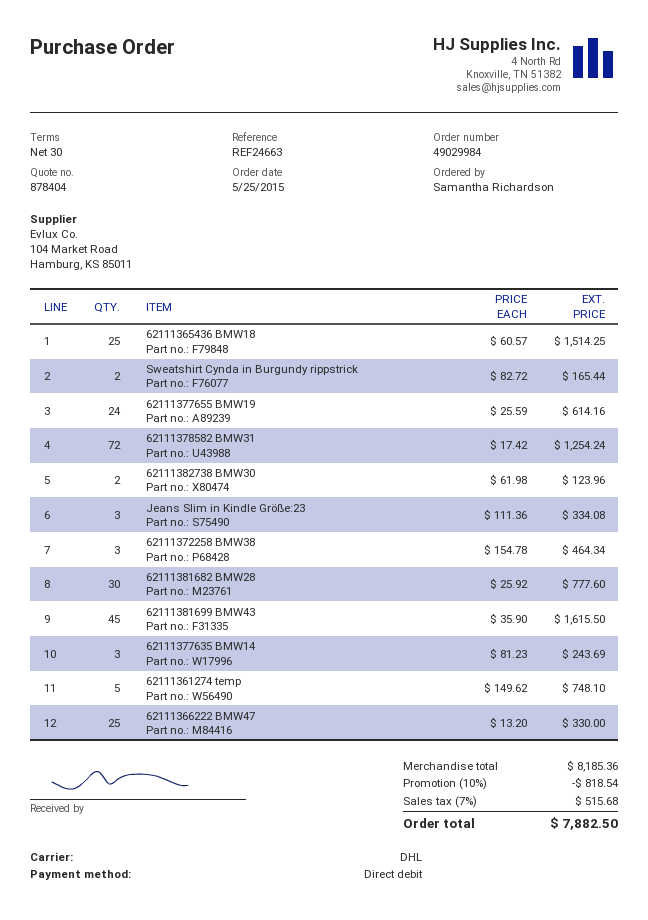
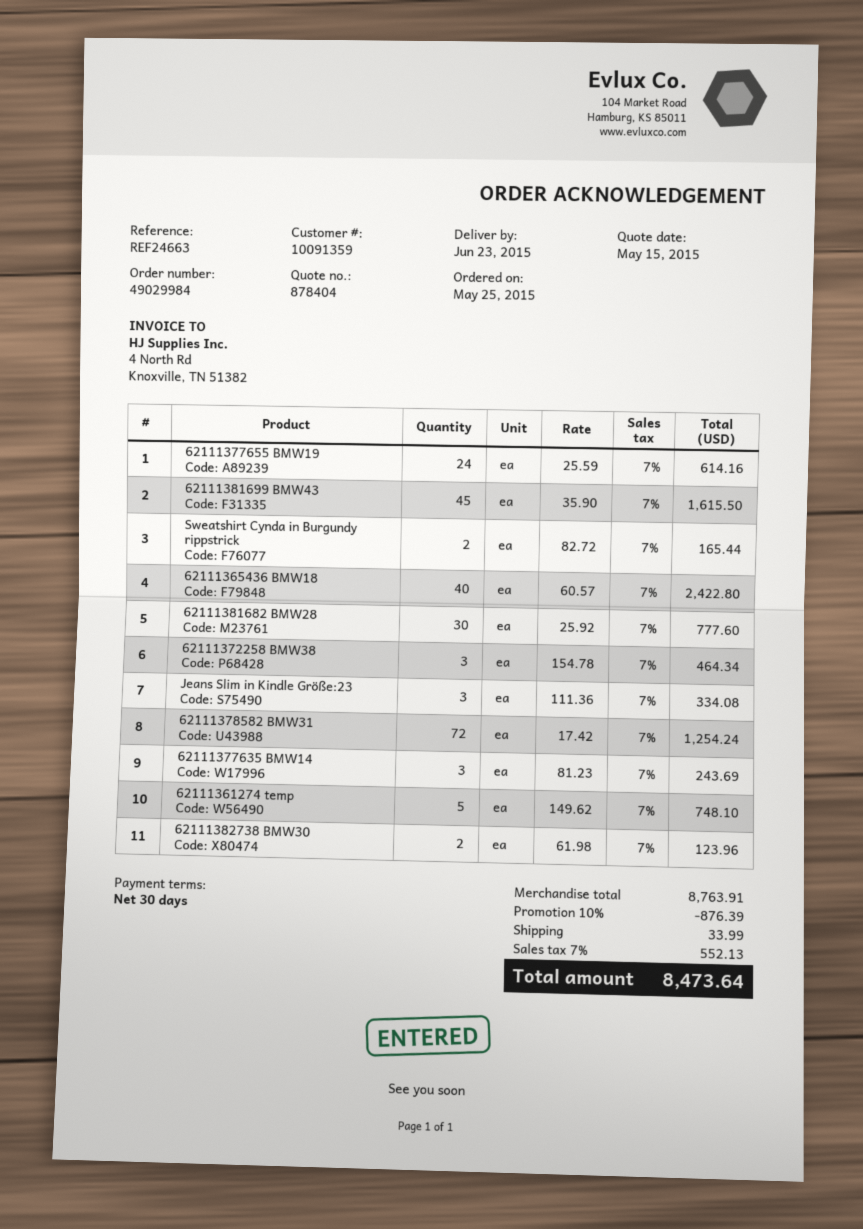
62111365436 BMW18: 25 x 60.57 = 1514.25 -> 40 x 60.57 = 2422.80
62111366222 BMW47: 25 x 13.20 = 330.00 -> none
subtotal: 8185.36 -> 8763.91
discount: 10% = 818.54 -> 10% = 876.39
shipping: none -> 33.99
tax: 7% = 515.68 -> 7% = 552.13
total: 7882.50 -> 8473.64

